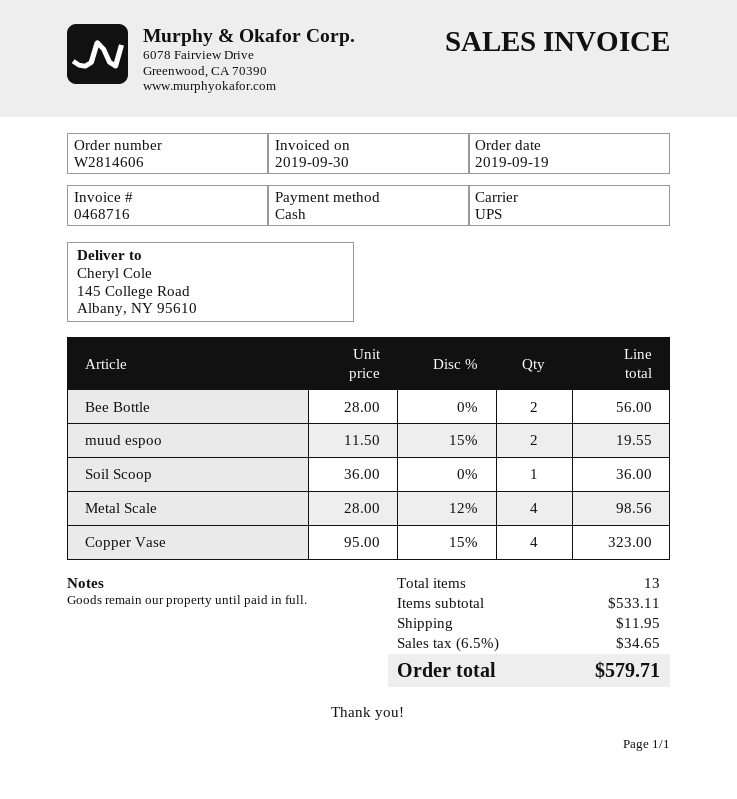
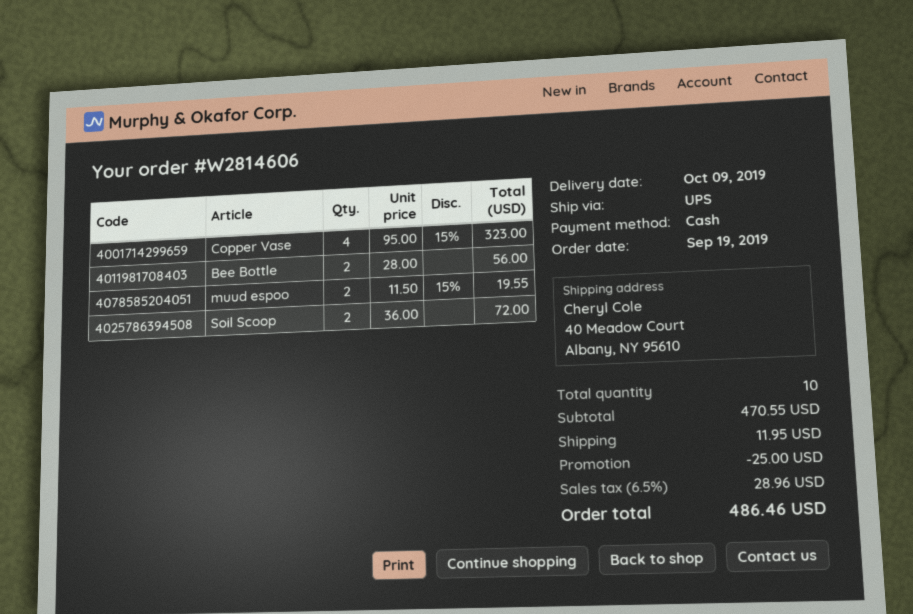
ship to: 145 College Road, Albany, NY 95610 -> 40 Meadow Court, Albany, NY 95610
Soil Scoop: 1 x 36.00 = 36.00 -> 2 x 36.00 = 72.00
Metal Scale: 4 x 28.00 - 12% = 98.56 -> none
total quantity: 13 -> 10
subtotal: 533.11 -> 470.55
discount: none -> 25.00
tax: 6.5% = 34.65 -> 6.5% = 28.96
total: 579.71 -> 486.46

